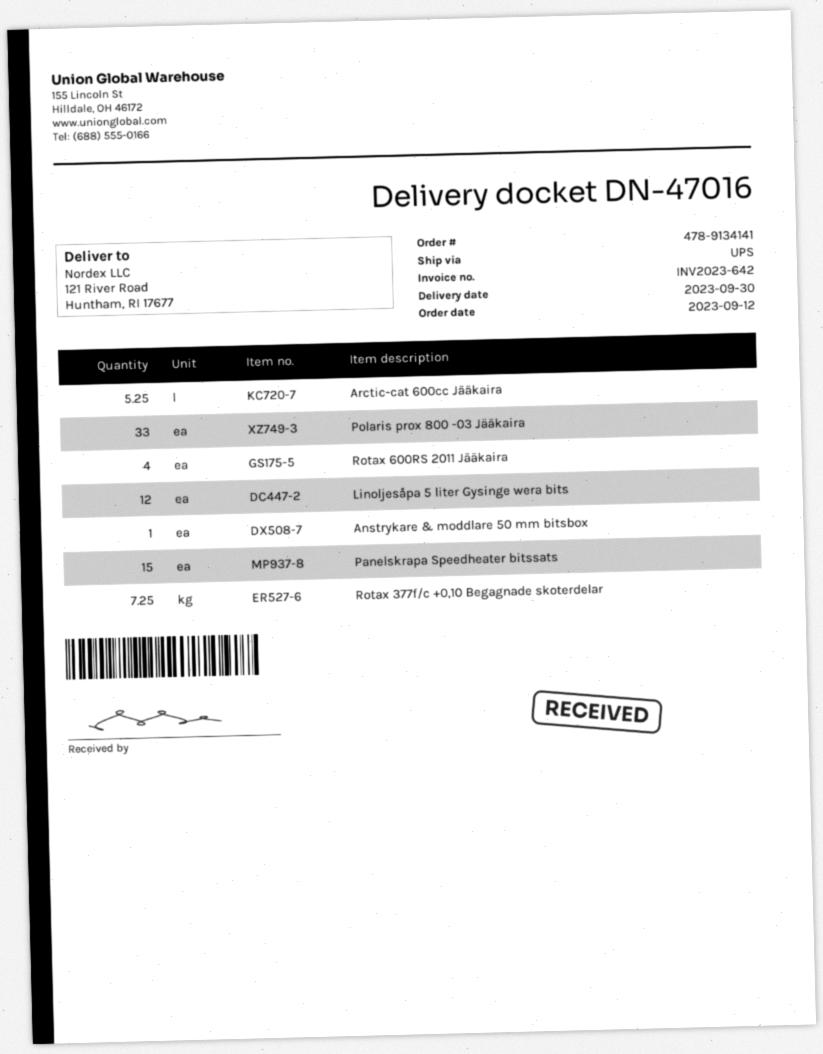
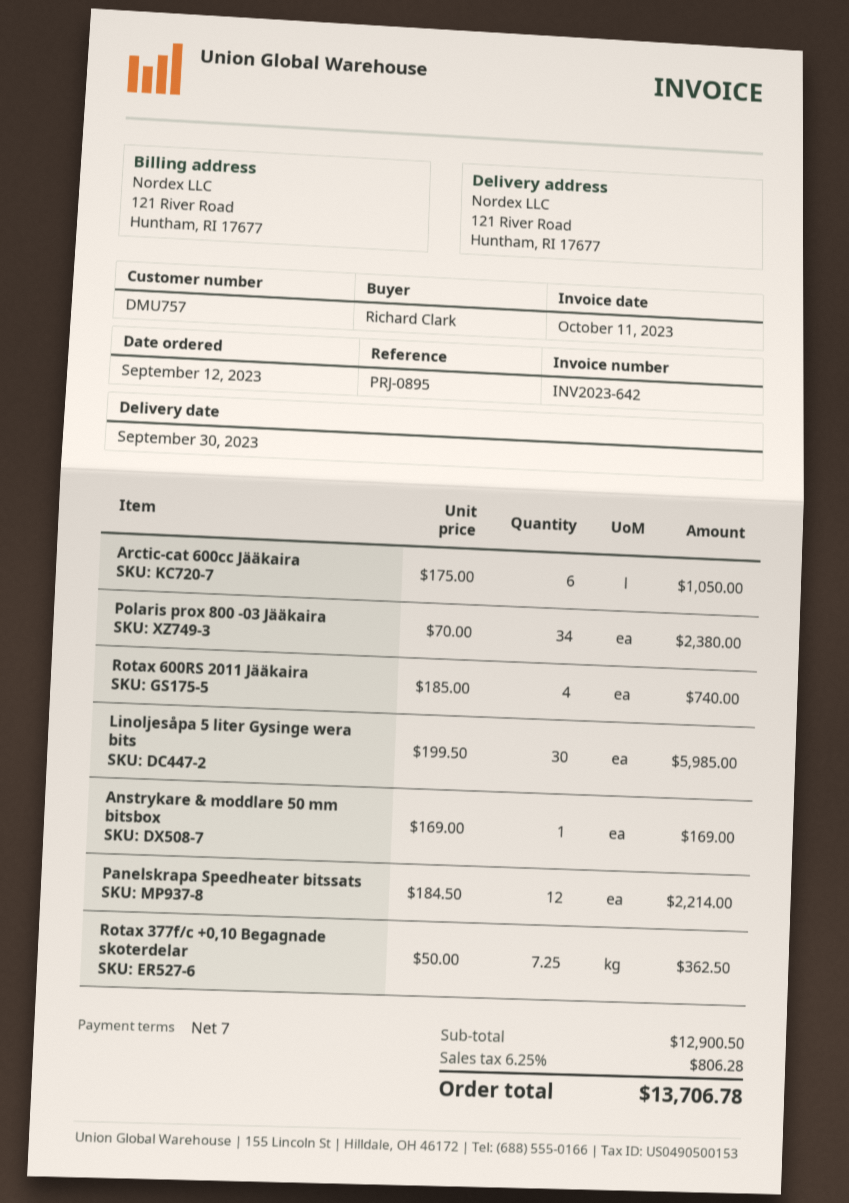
Arctic-cat 600cc Jääkaira: 5.25 -> 6
Polaris prox 800 -03 Jääkaira: 33 -> 34
Linoljesåpa 5 liter Gysinge wera bits: 12 -> 30
Panelskrapa Speedheater bitssats: 15 -> 12

